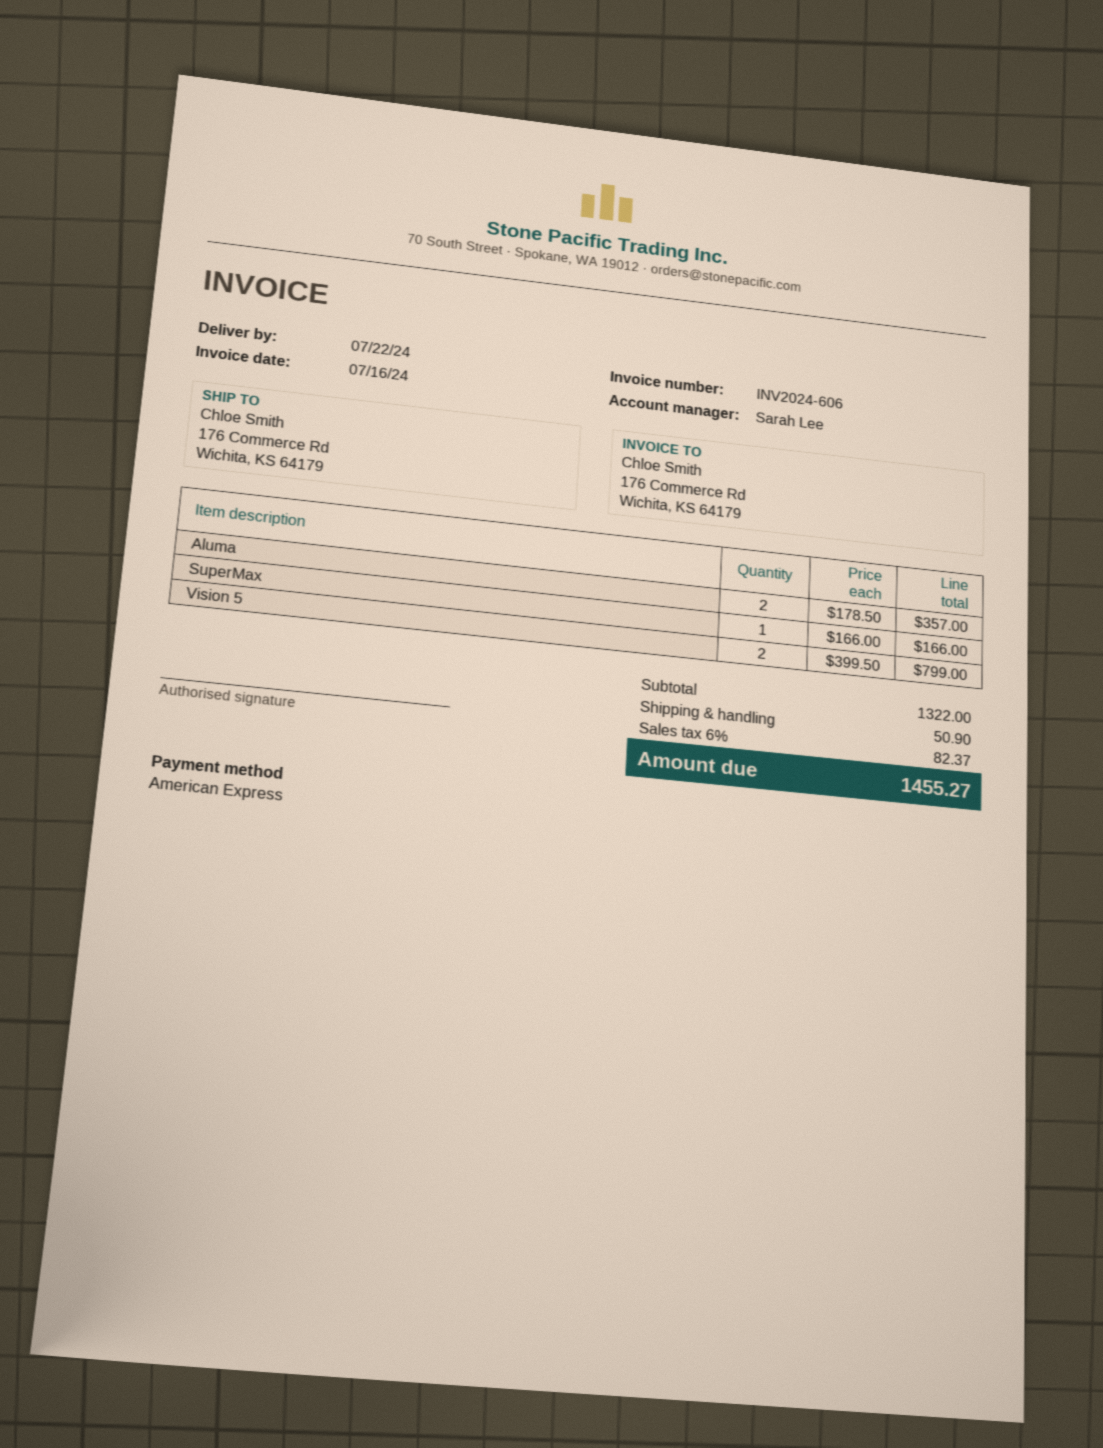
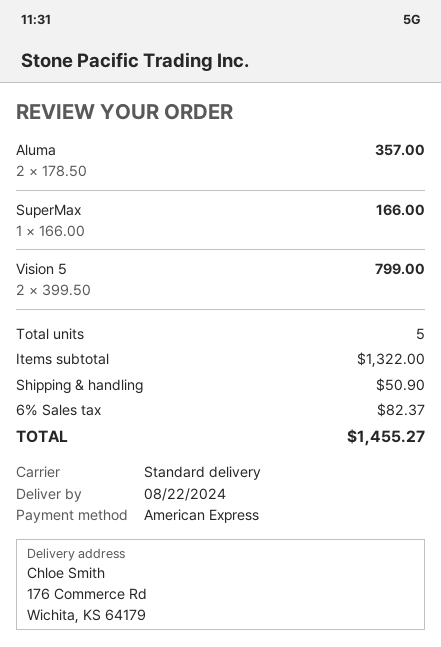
delivery date: 2024-07-22 -> 2024-08-22

